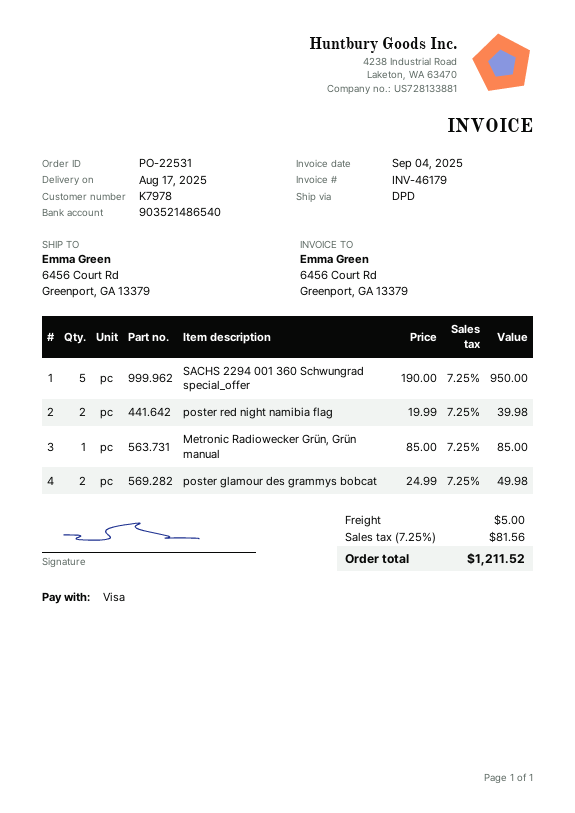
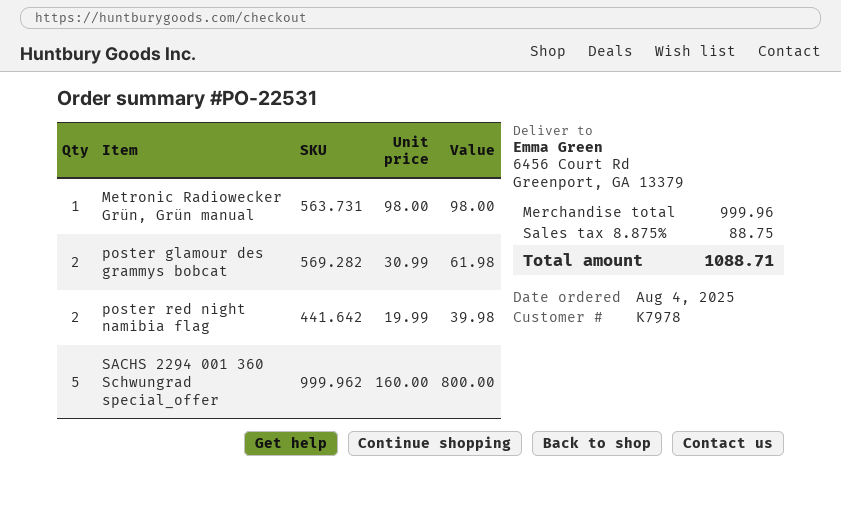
SACHS 2294 001 360 Schwungrad special_offer: 5 x 190.00 = 950.00 -> 5 x 160.00 = 800.00
Metronic Radiowecker Grün, Grün manual: 1 x 85.00 = 85.00 -> 1 x 98.00 = 98.00
poster glamour des grammys bobcat: 2 x 24.99 = 49.98 -> 2 x 30.99 = 61.98
shipping: 5.00 -> none
tax: 7.25% = 81.56 -> 8.875% = 88.75
total: 1211.52 -> 1088.71

